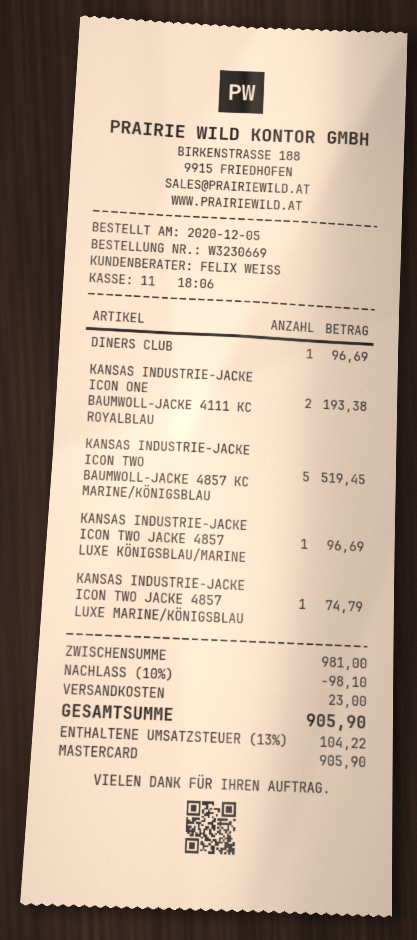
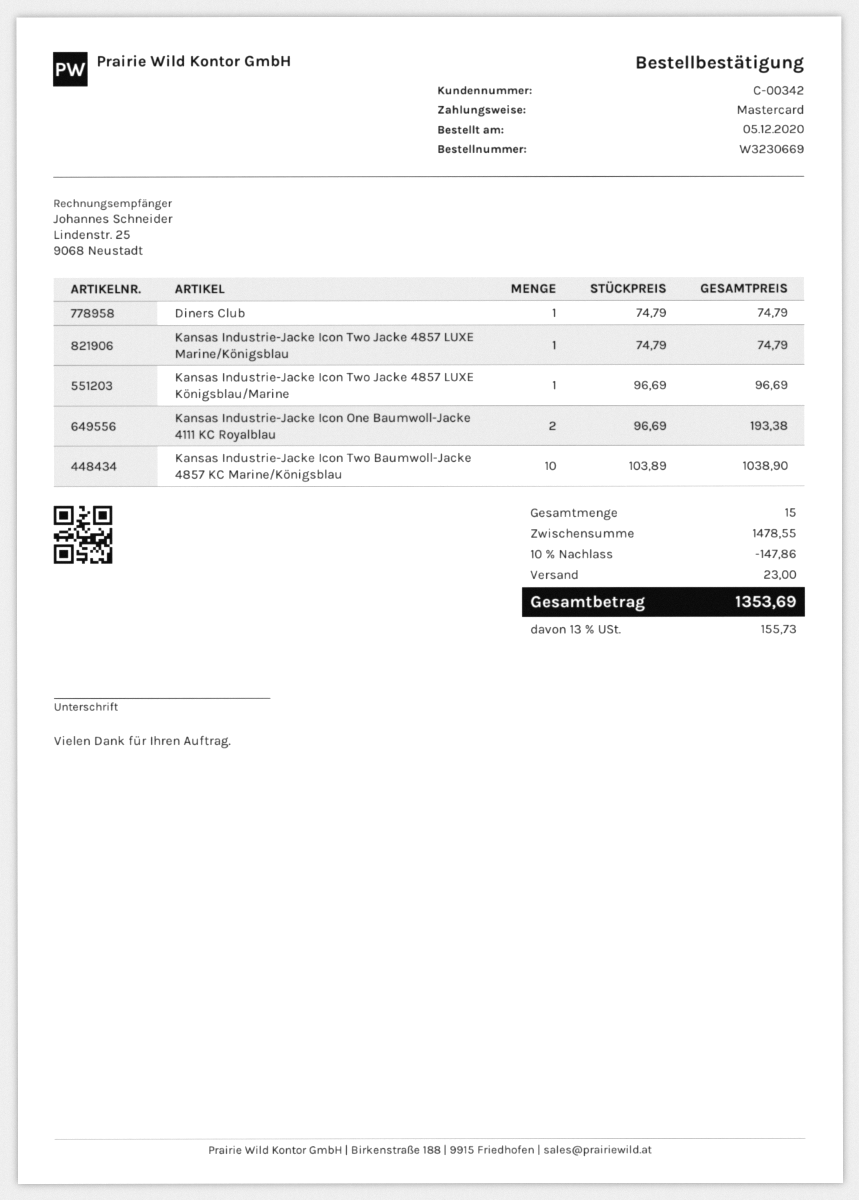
DINERS CLUB: 1 for 96.69 -> 1 for 74.79
KANSAS INDUSTRIE-JACKE ICON TWO BAUMWOLL-JACKE 4857 KC MARINE/KÖNIGSBLAU: 5 for 519.45 -> 10 for 1038.90
subtotal: 981.00 -> 1478.55
discount: 10% = 98.10 -> 10% = 147.86
tax: 13% = 104.22 -> 13% = 155.73
total: 905.90 -> 1353.69

